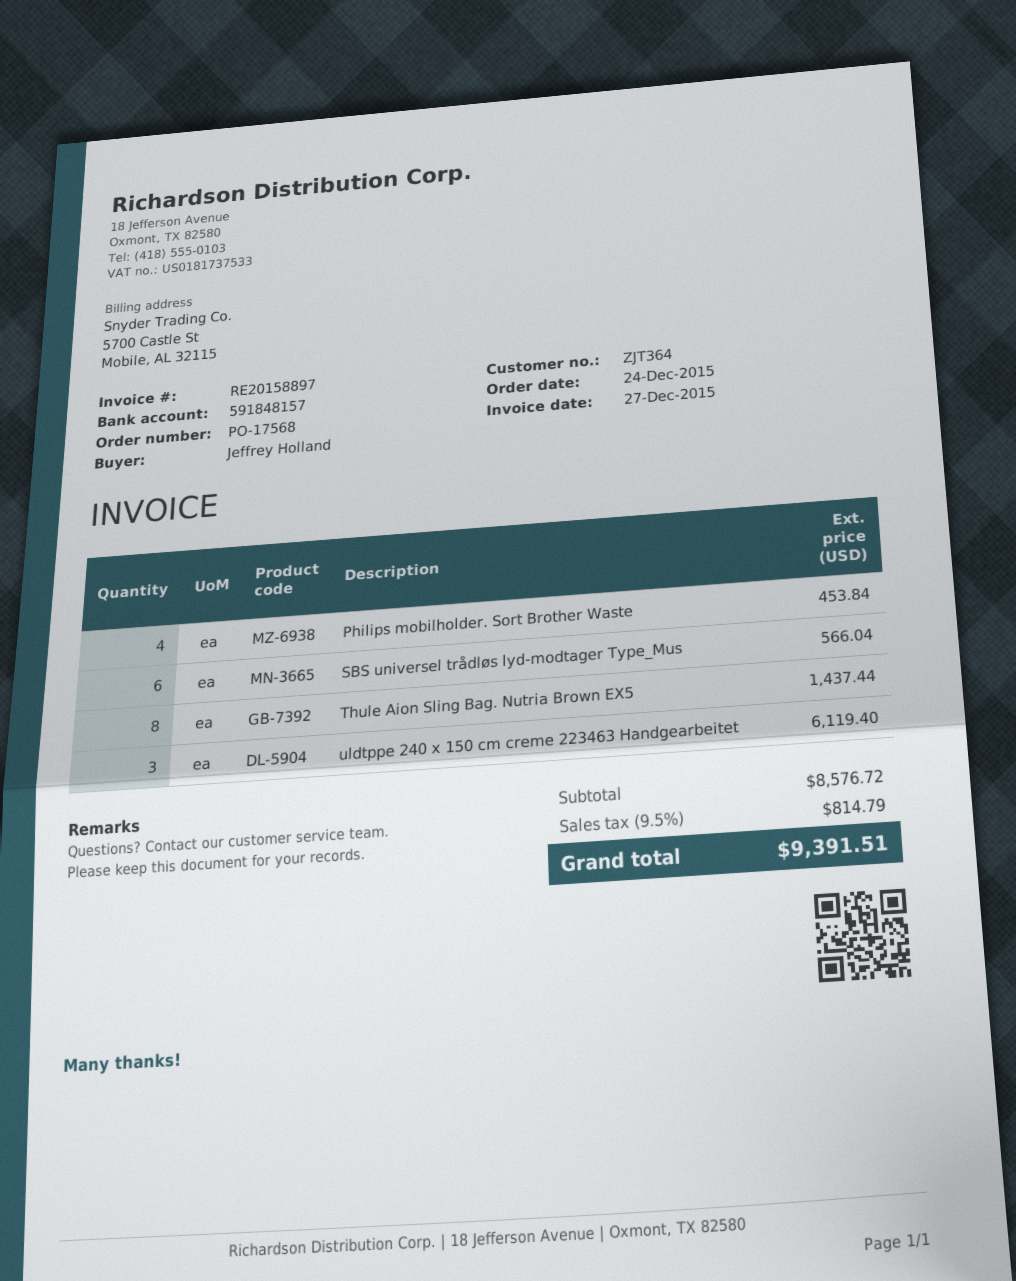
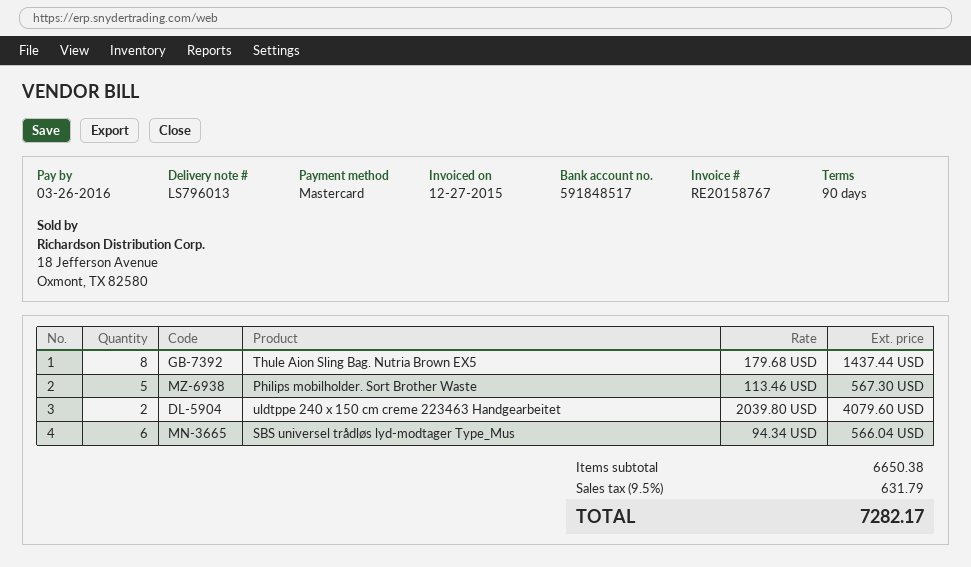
invoice number: RE20158897 -> RE20158767
bank account: 591848157 -> 591848517
Philips mobilholder. Sort Brother Waste: 4 for 453.84 -> 5 for 567.30
uldtppe 240 x 150 cm creme 223463 Handgearbeitet: 3 for 6119.40 -> 2 for 4079.60
subtotal: 8576.72 -> 6650.38
tax: 9.5% = 814.79 -> 9.5% = 631.79
total: 9391.51 -> 7282.17

